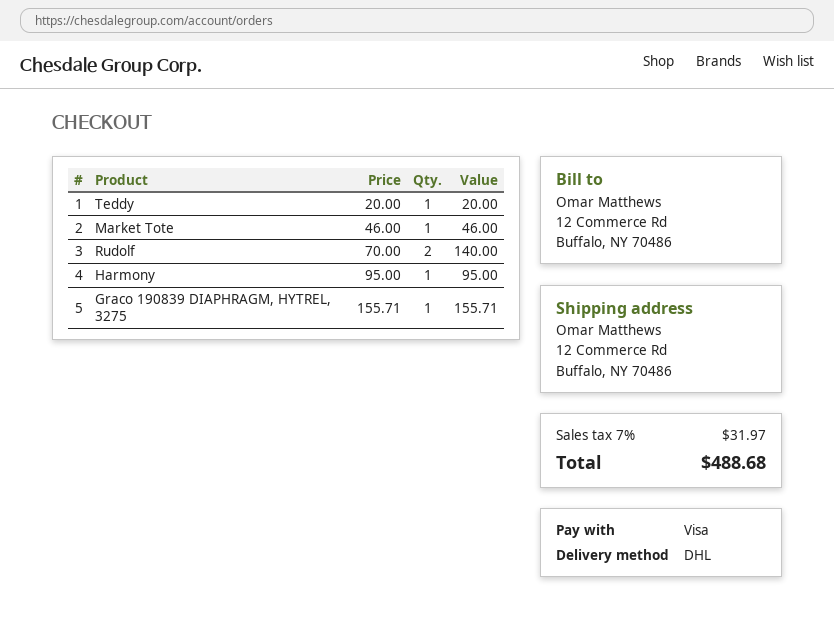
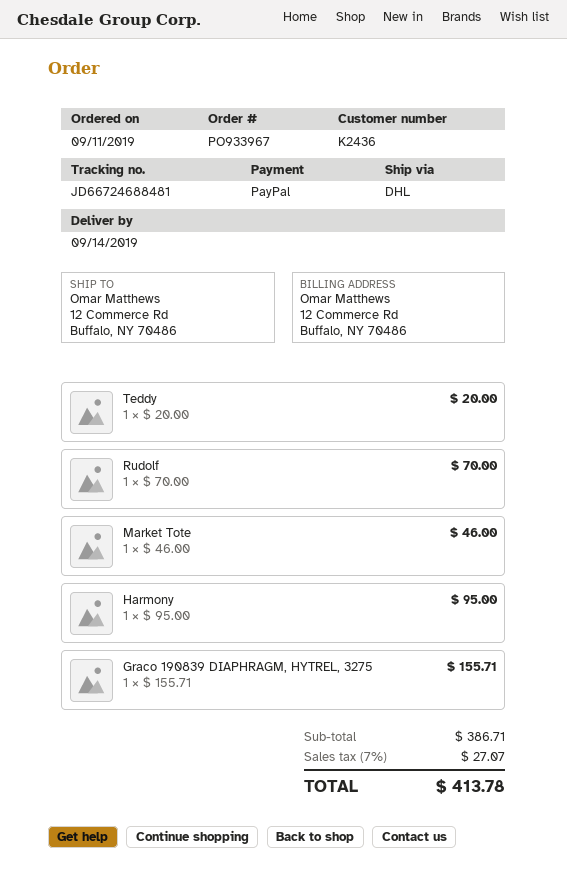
payment method: Visa -> PayPal
Rudolf: 2 x 70.00 = 140.00 -> 1 x 70.00 = 70.00
tax: 7% = 31.97 -> 7% = 27.07
total: 488.68 -> 413.78

